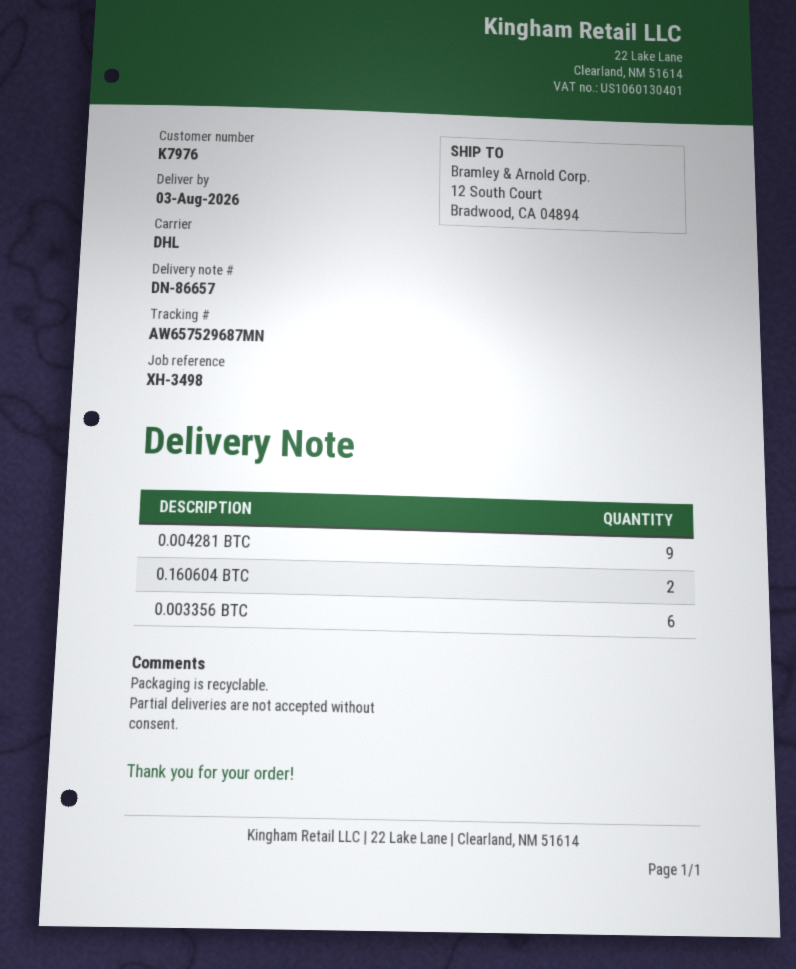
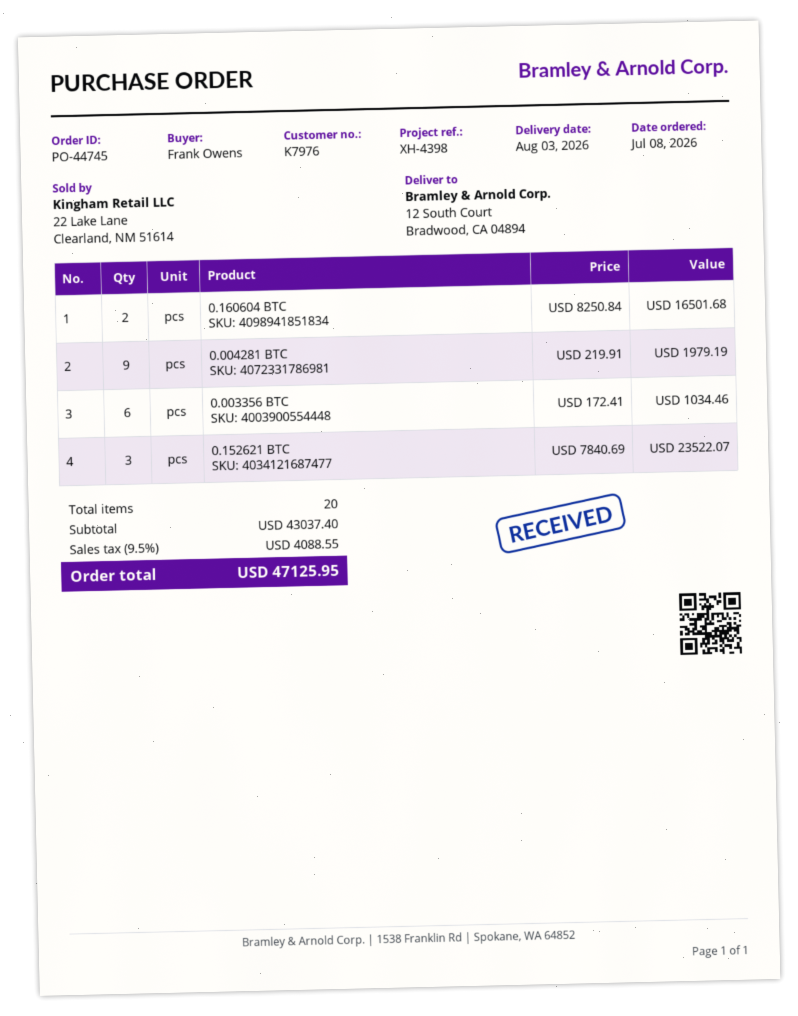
reference: XH-3498 -> XH-4398
0.152621 BTC: none -> 3

